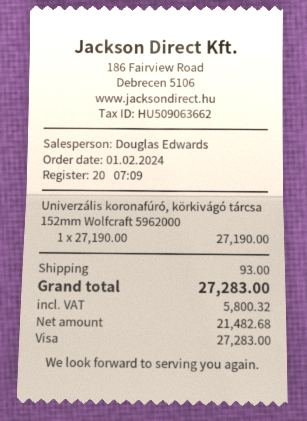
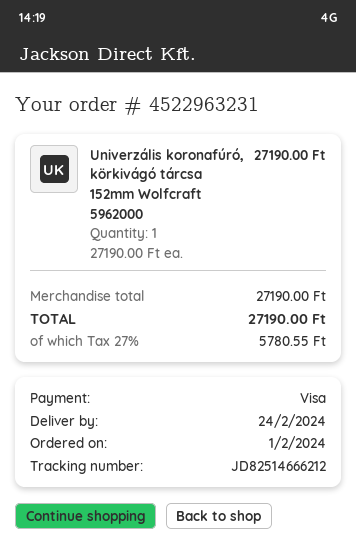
shipping: 93.00 -> none
tax: 5800.32 -> 5780.55
total: 27283.00 -> 27190.00

